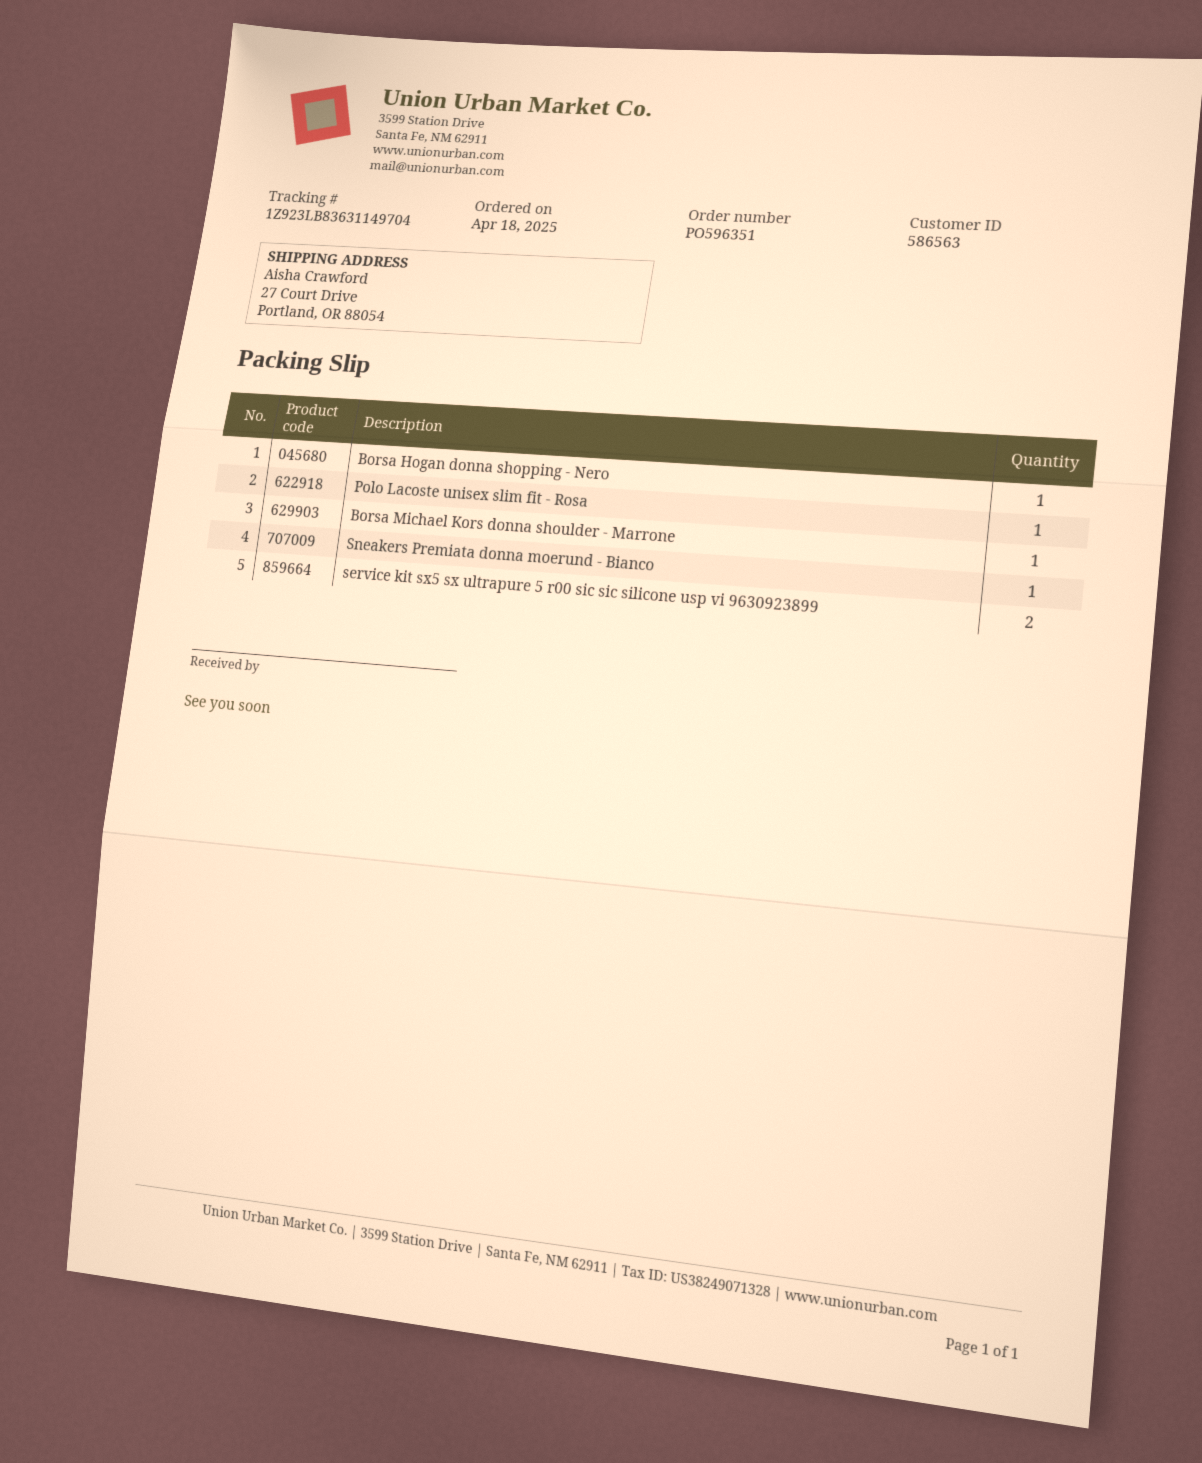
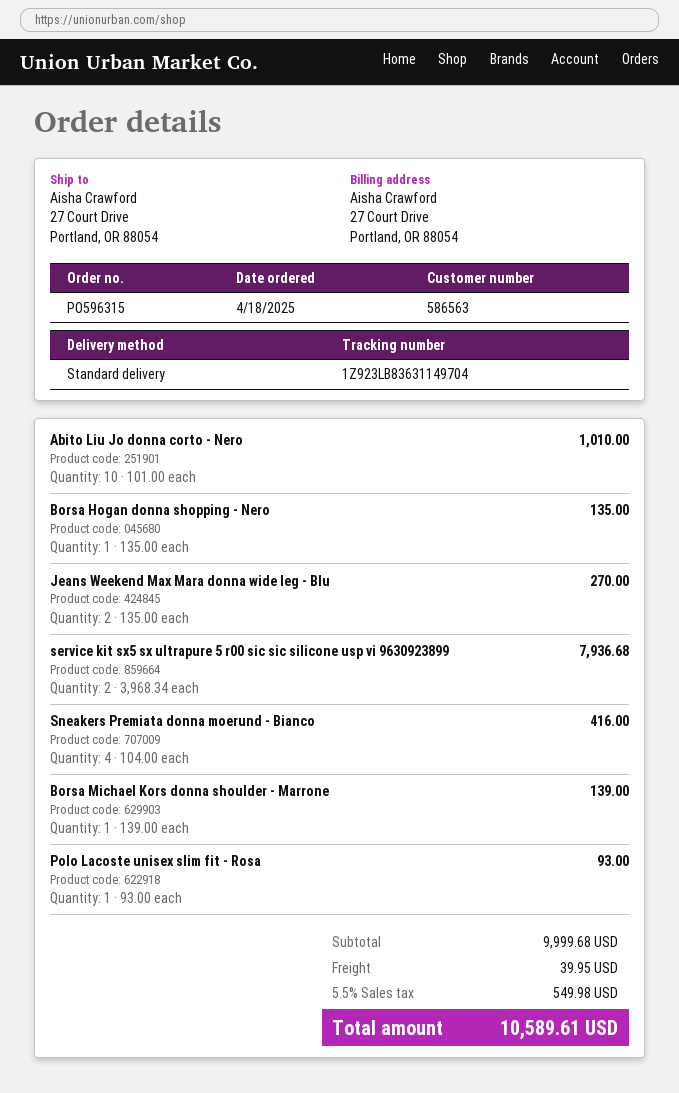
order number: PO596351 -> PO596315
Sneakers Premiata donna moerund - Bianco: 1 -> 4
Abito Liu Jo donna corto - Nero: none -> 10
Jeans Weekend Max Mara donna wide leg - Blu: none -> 2

